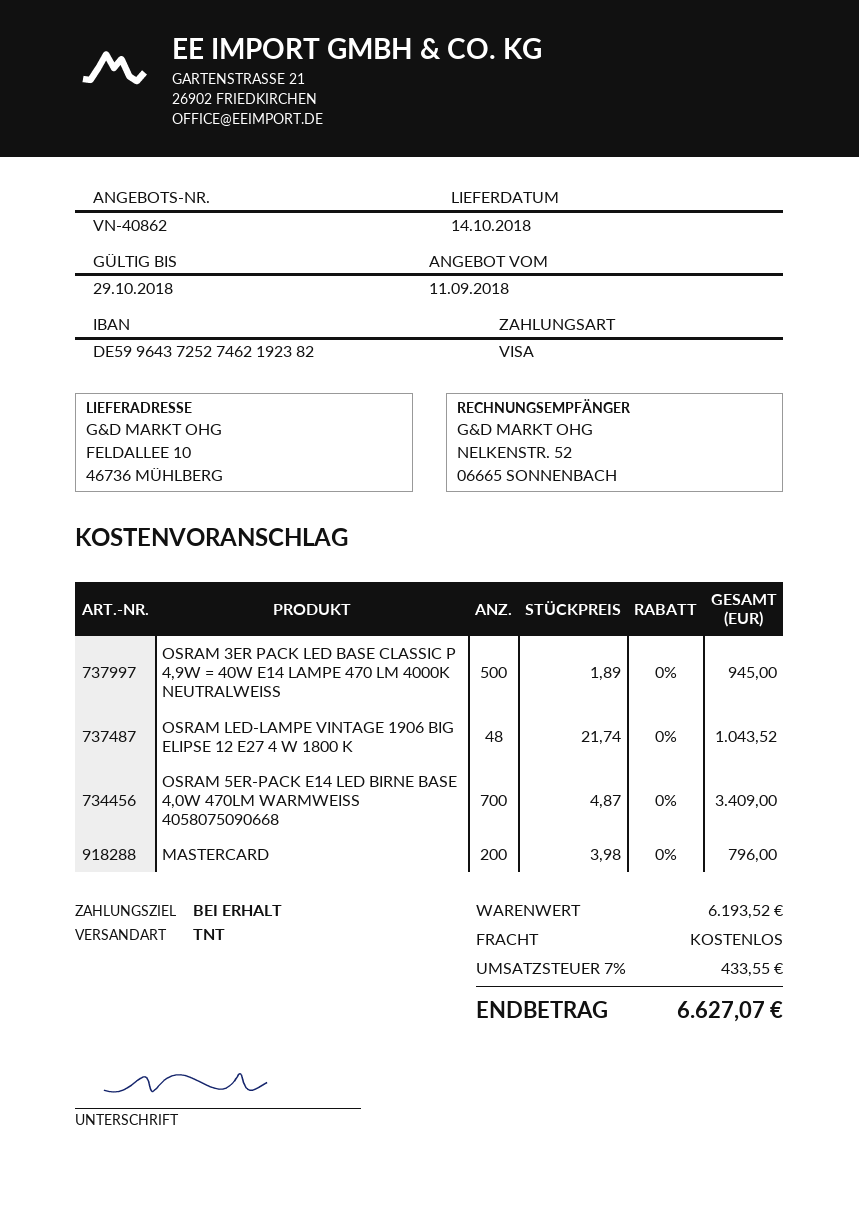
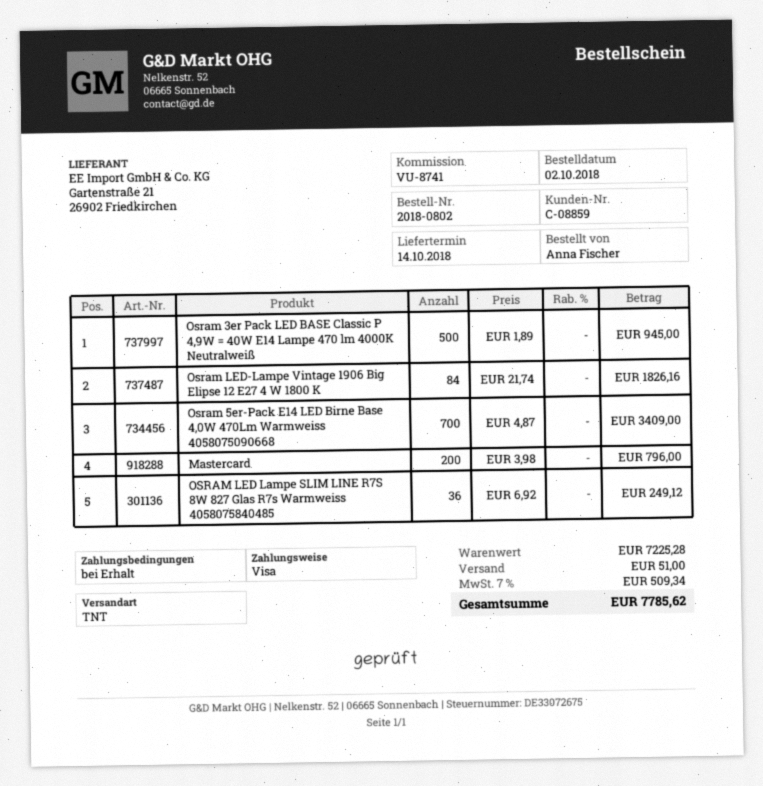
OSRAM LED-LAMPE VINTAGE 1906 BIG ELIPSE 12 E27 4 W 1800 K: 48 x 21.74 = 1043.52 -> 84 x 21.74 = 1826.16
OSRAM LED Lampe SLIM LINE R7S 8W 827 Glas R7s Warmweiss 4058075840485: none -> 36 x 6.92 = 249.12
subtotal: 6193.52 -> 7225.28
shipping: 0.00 -> 51.00
tax: 7% = 433.55 -> 7% = 509.34
total: 6627.07 -> 7785.62

